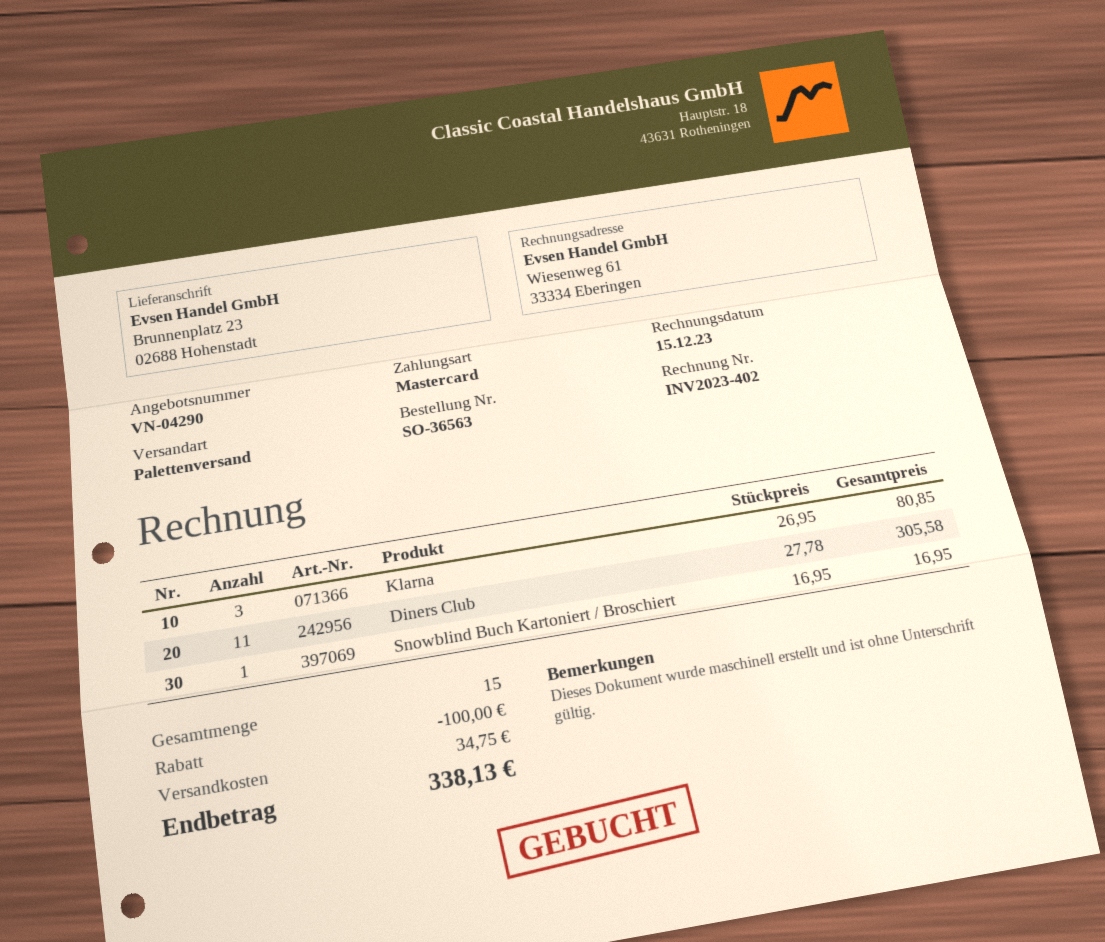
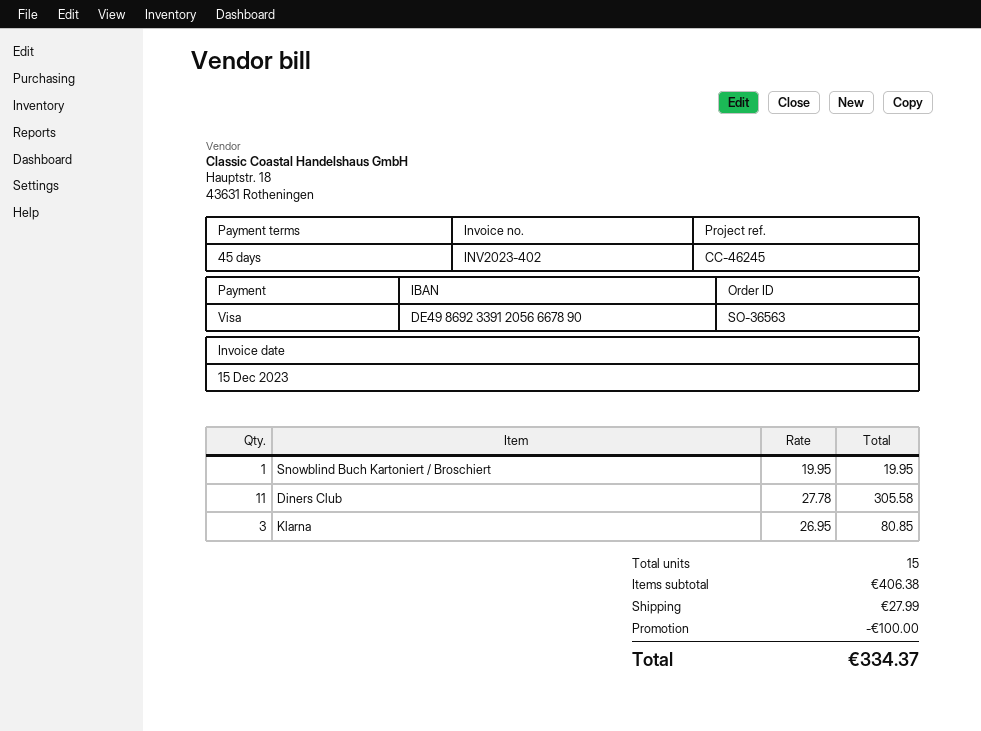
payment method: Mastercard -> Visa
Snowblind Buch Kartoniert / Broschiert: 1 x 16.95 = 16.95 -> 1 x 19.95 = 19.95
shipping: 34.75 -> 27.99
total: 338.13 -> 334.37

